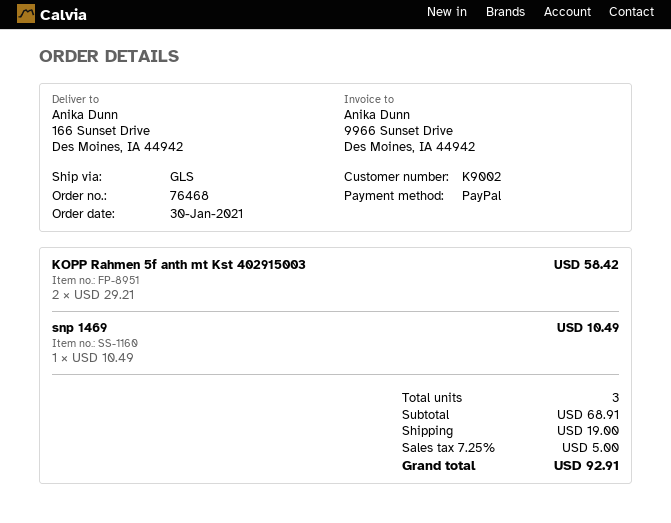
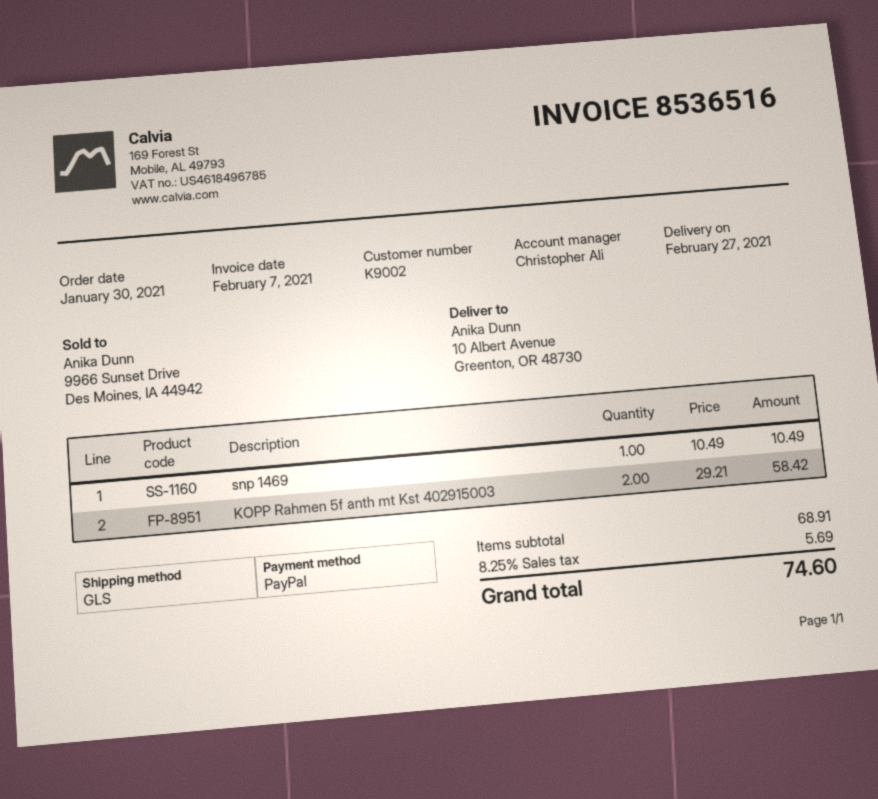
ship to: 166 Sunset Drive, Des Moines, IA 44942 -> 10 Albert Avenue, Greenton, OR 48730
shipping: 19.00 -> none
tax: 7.25% = 5.00 -> 8.25% = 5.69
total: 92.91 -> 74.60

